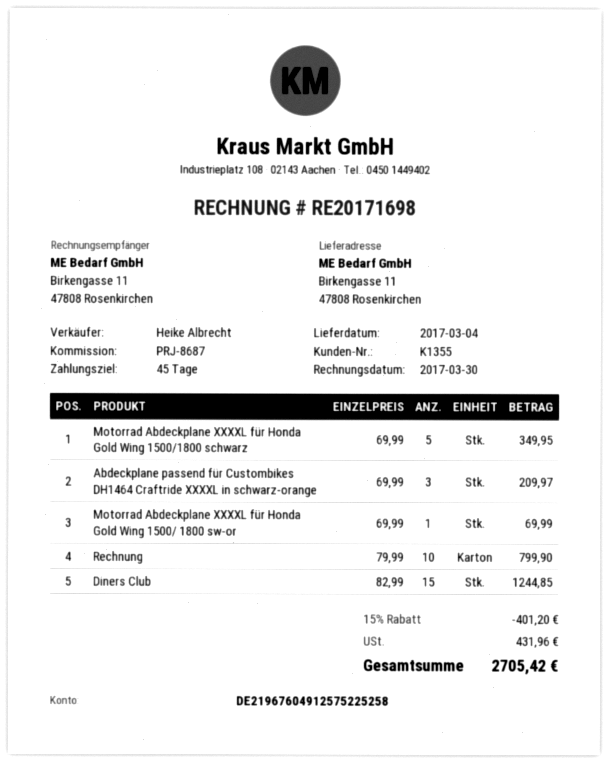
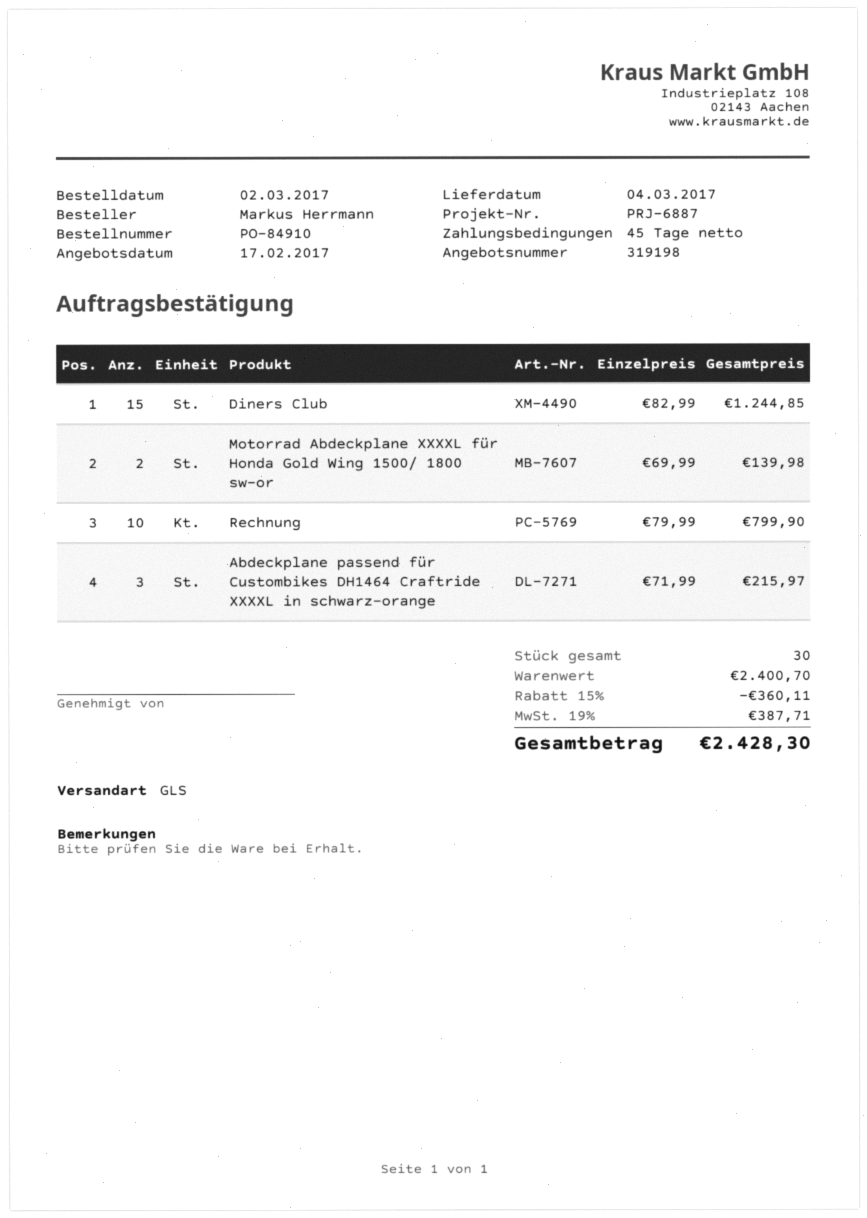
reference: PRJ-8687 -> PRJ-6887
Motorrad Abdeckplane XXXXL für Honda Gold Wing 1500/1800 schwarz: 5 x 69.99 = 349.95 -> none
Abdeckplane passend für Custombikes DH1464 Craftride XXXXL in schwarz-orange: 3 x 69.99 = 209.97 -> 3 x 71.99 = 215.97
Motorrad Abdeckplane XXXXL für Honda Gold Wing 1500/ 1800 sw-or: 1 x 69.99 = 69.99 -> 2 x 69.99 = 139.98
discount: 15% = 401.20 -> 15% = 360.11
tax: 431.96 -> 387.71
total: 2705.42 -> 2428.30

